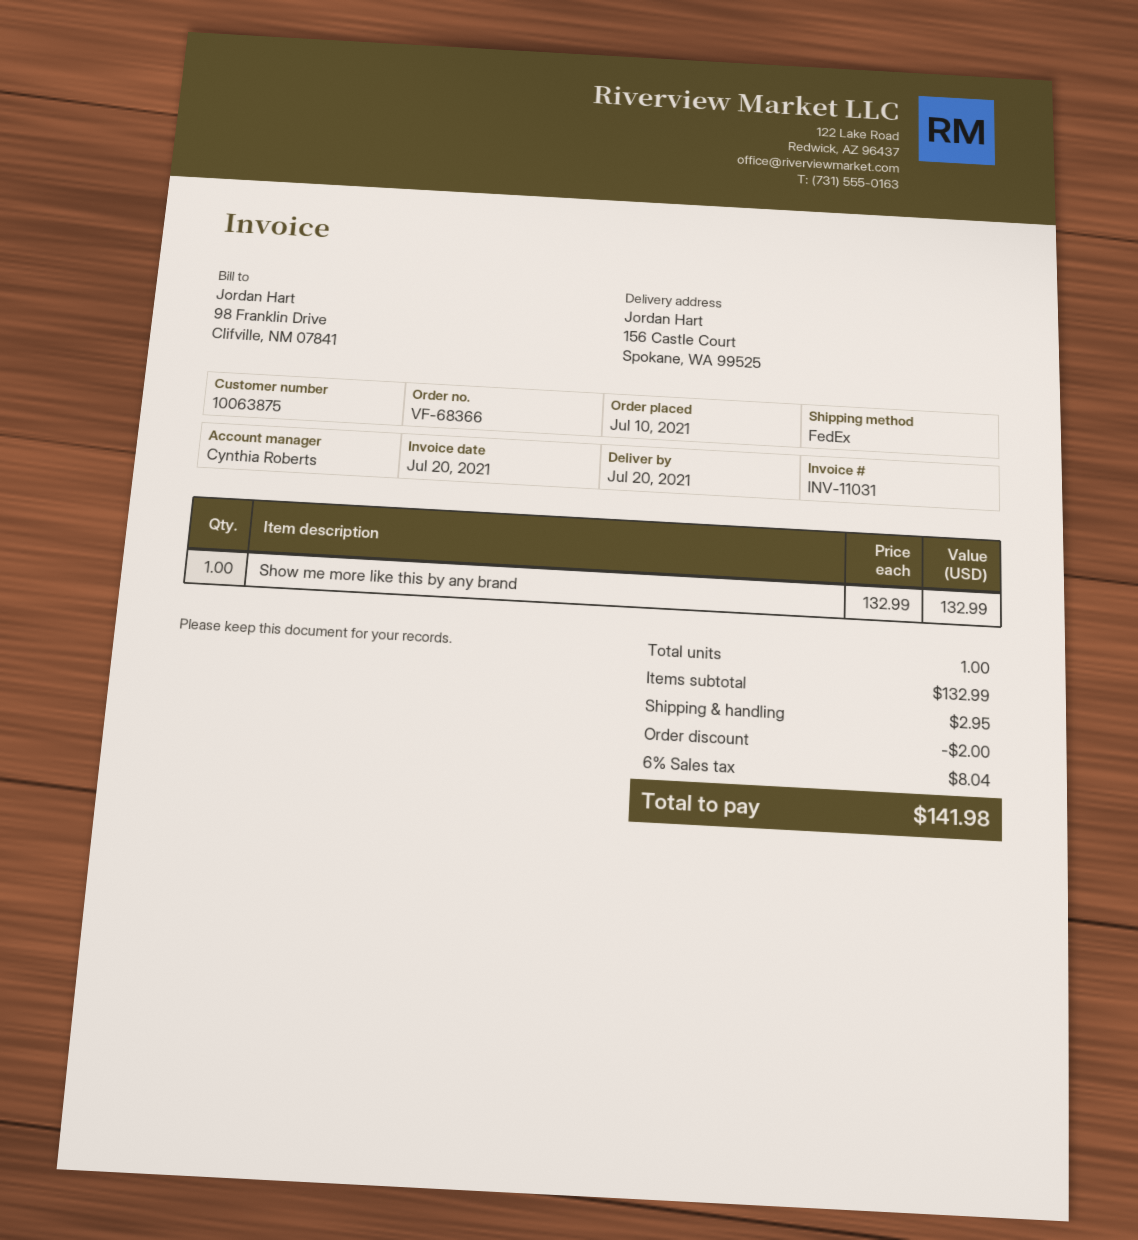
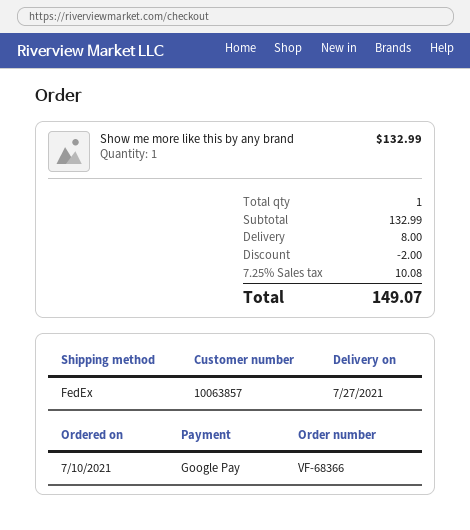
delivery date: 2021-07-20 -> 2021-07-27
customer number: 10063875 -> 10063857
shipping: 2.95 -> 8.00
tax: 6% = 8.04 -> 7.25% = 10.08
total: 141.98 -> 149.07

